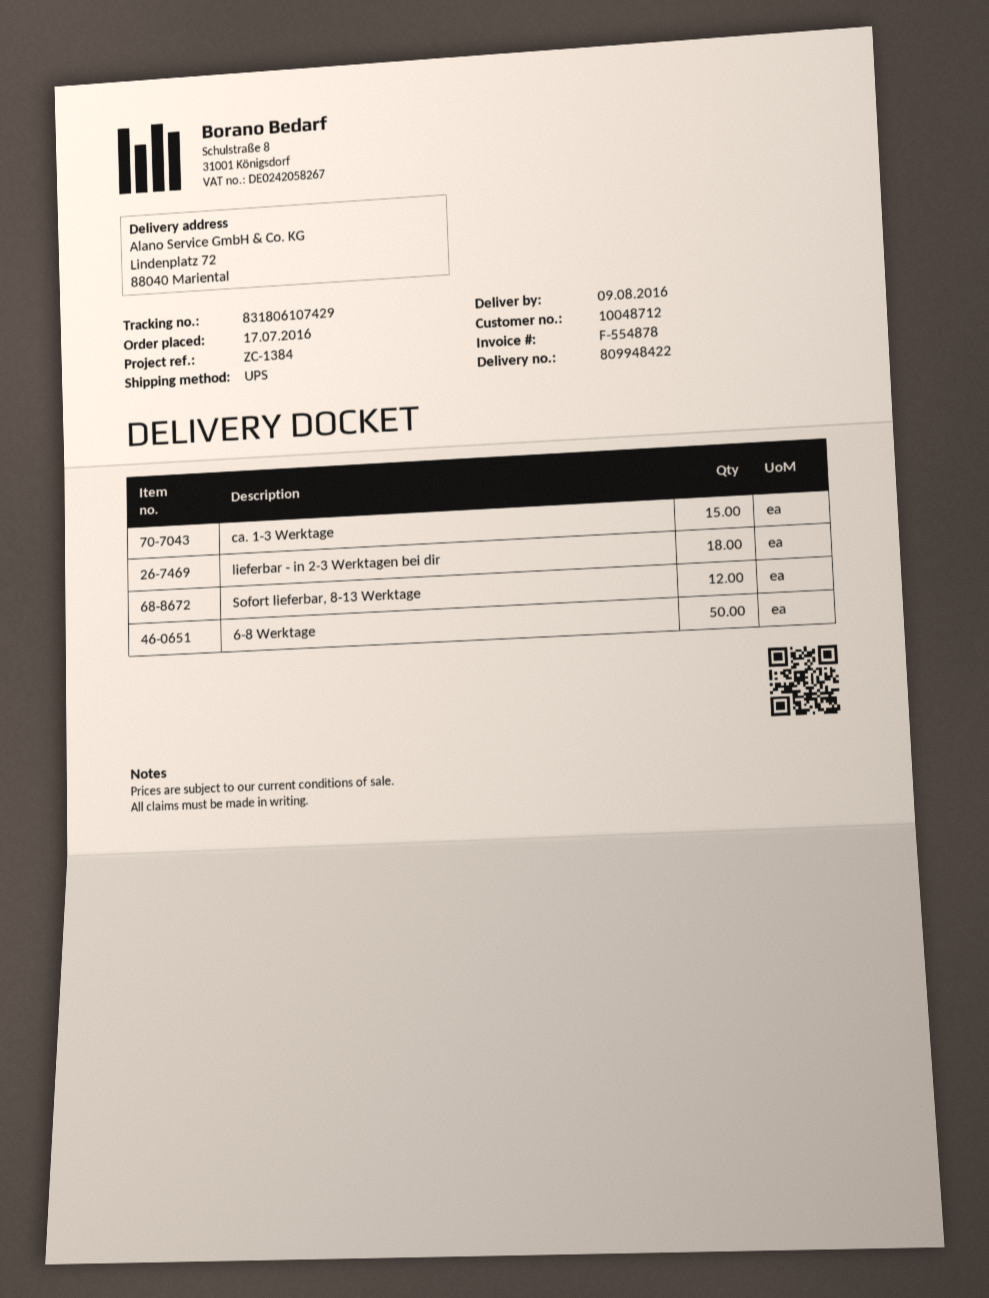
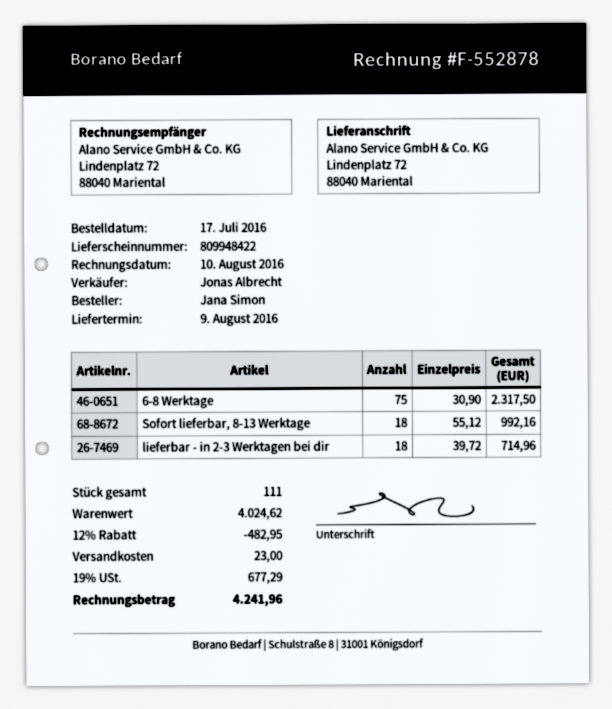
invoice number: F-554878 -> F-552878
ca. 1-3 Werktage: 15 -> none
Sofort lieferbar, 8-13 Werktage: 12 -> 18
6-8 Werktage: 50 -> 75

